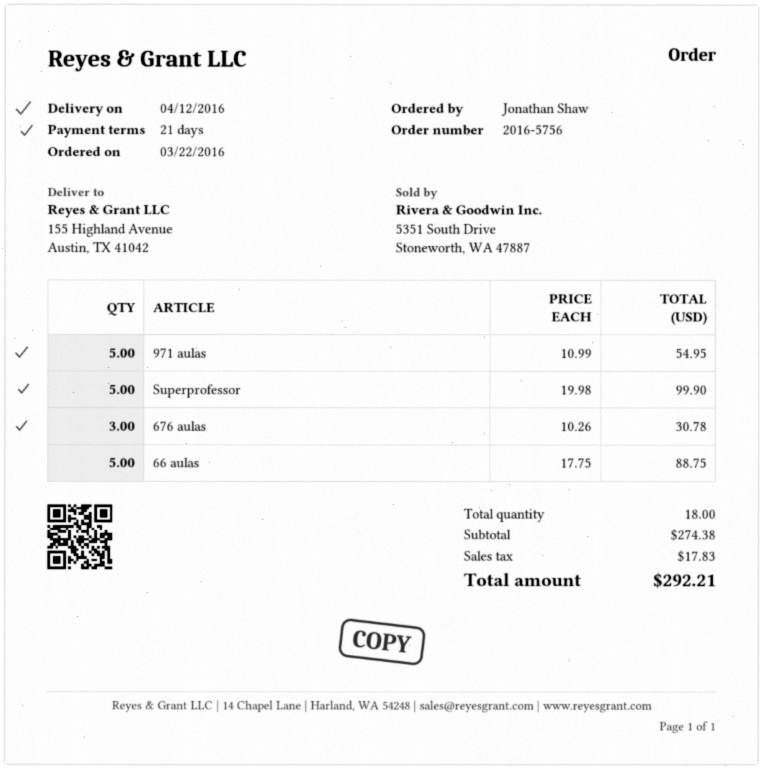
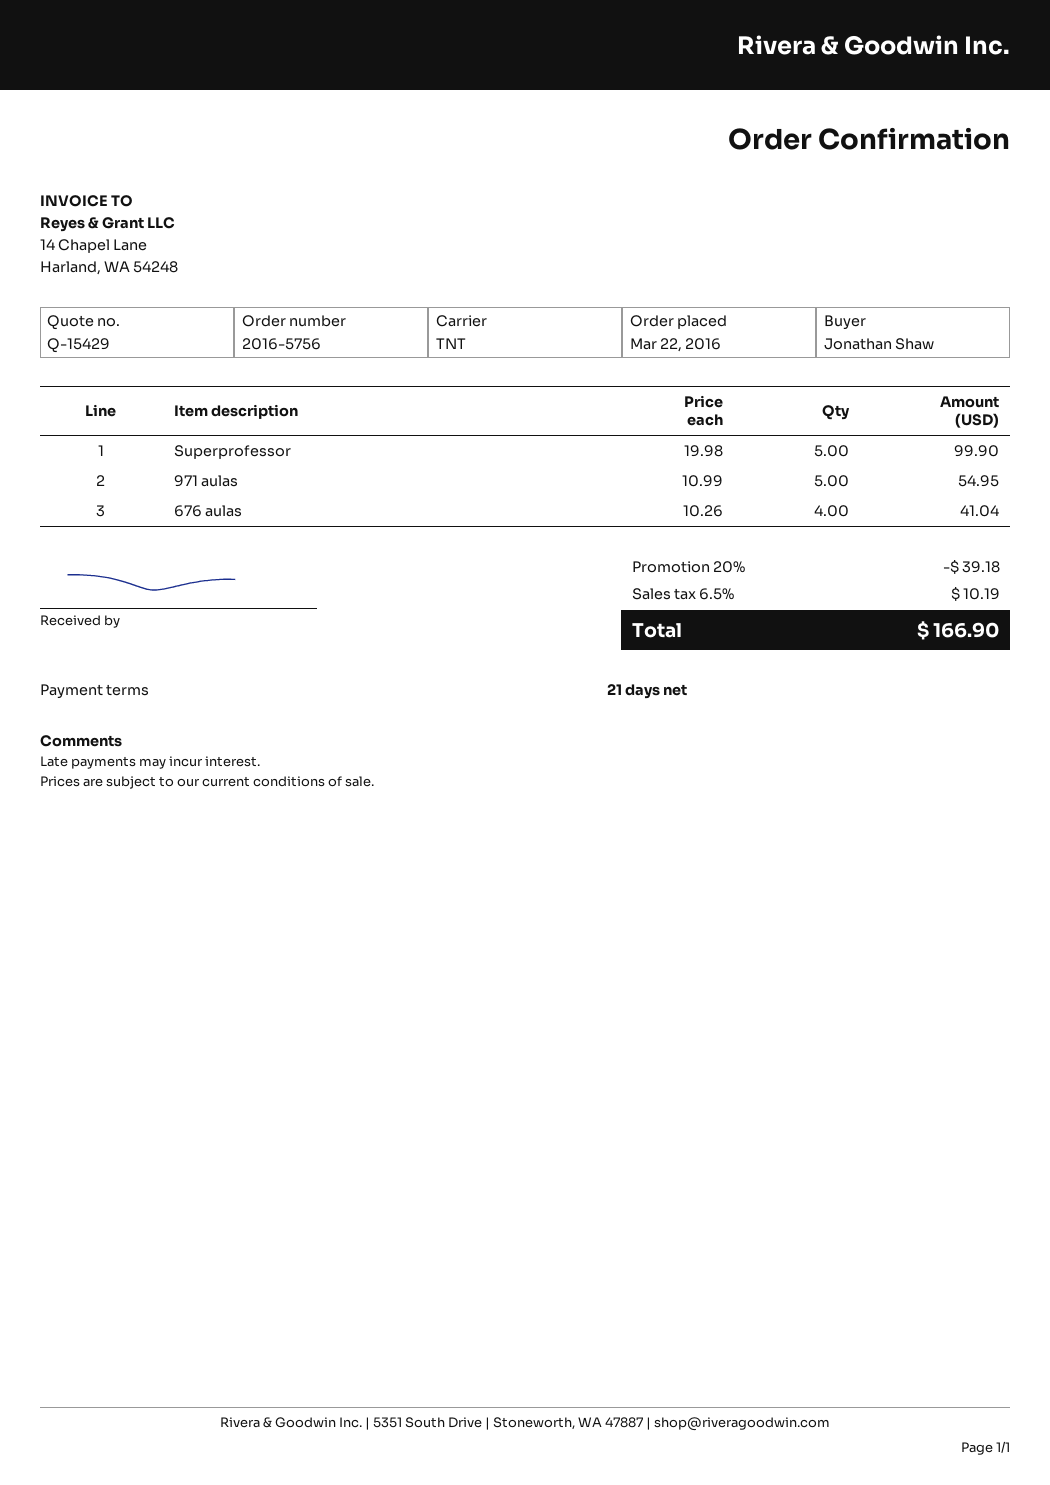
676 aulas: 3 x 10.26 = 30.78 -> 4 x 10.26 = 41.04
66 aulas: 5 x 17.75 = 88.75 -> none
discount: none -> 20% = 39.18
tax: 17.83 -> 10.19
total: 292.21 -> 166.90

